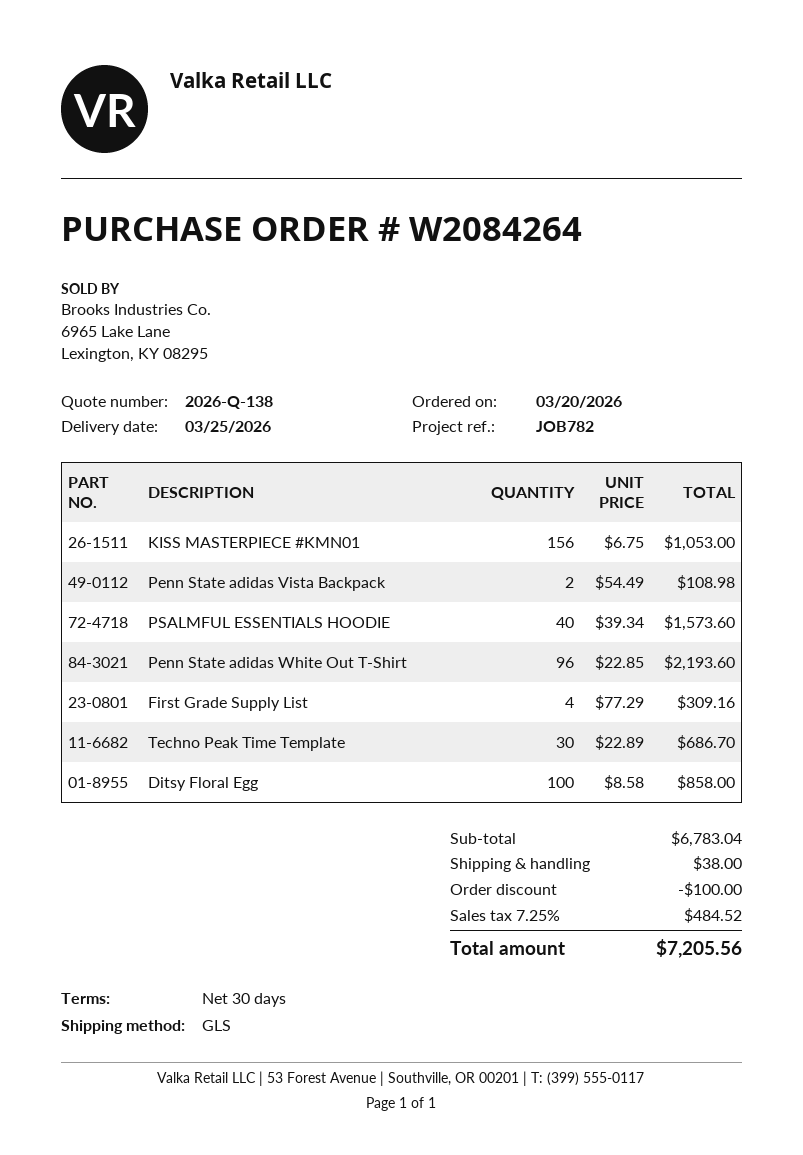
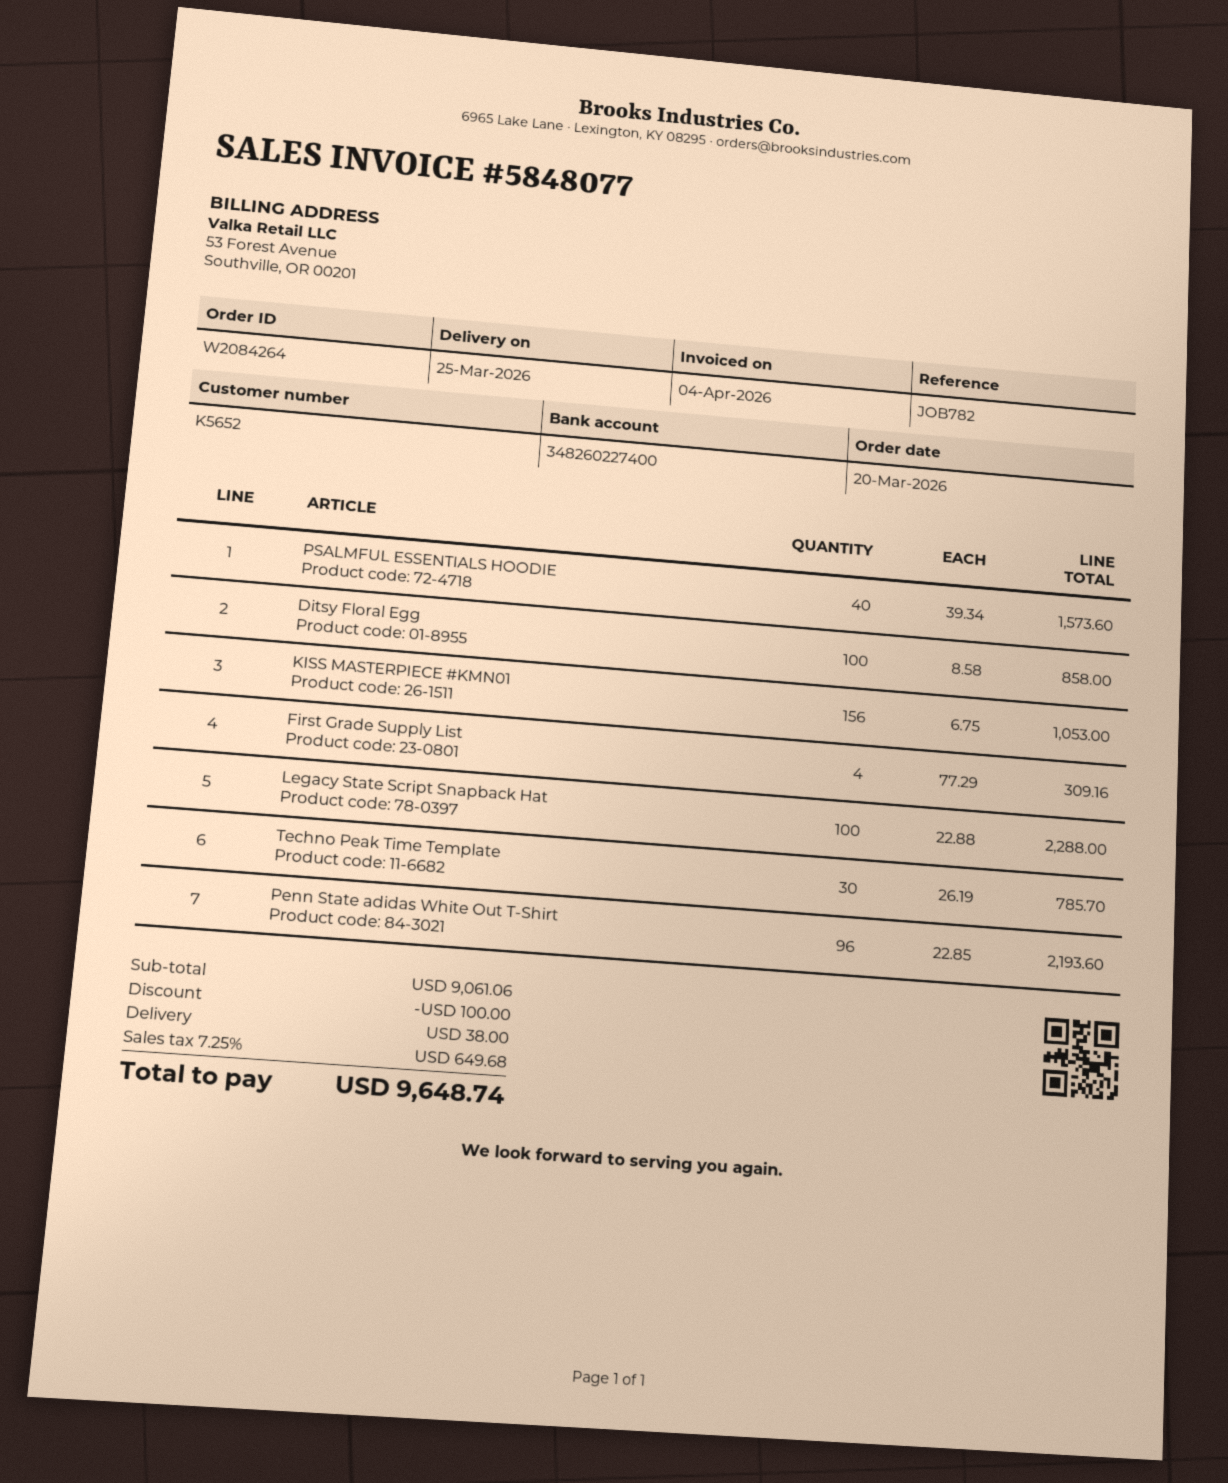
Penn State adidas Vista Backpack: 2 x 54.49 = 108.98 -> none
Techno Peak Time Template: 30 x 22.89 = 686.70 -> 30 x 26.19 = 785.70
Legacy State Script Snapback Hat: none -> 100 x 22.88 = 2288.00
subtotal: 6783.04 -> 9061.06
tax: 7.25% = 484.52 -> 7.25% = 649.68
total: 7205.56 -> 9648.74

